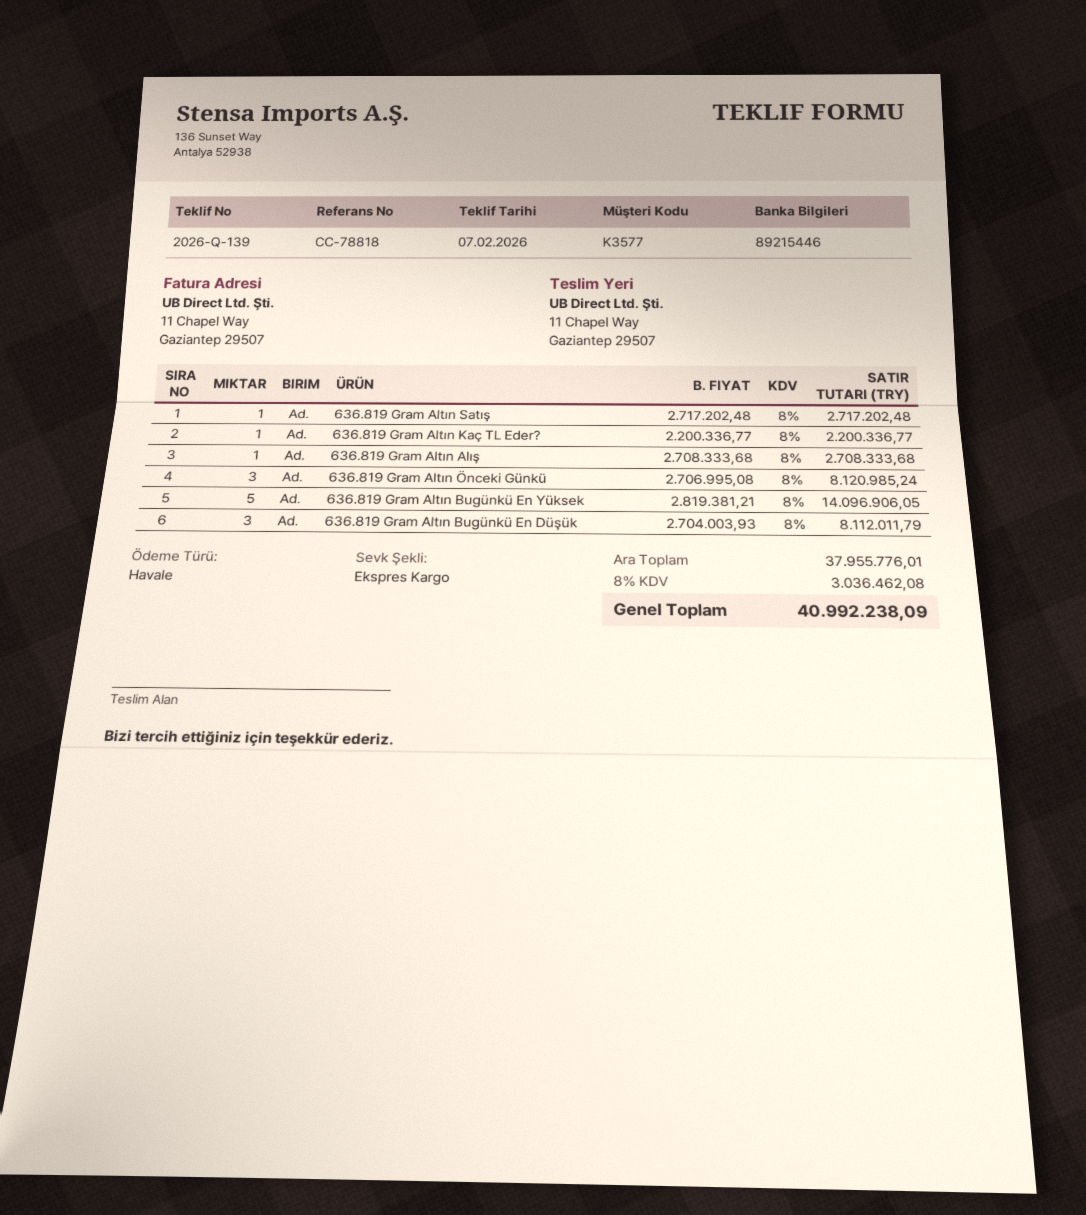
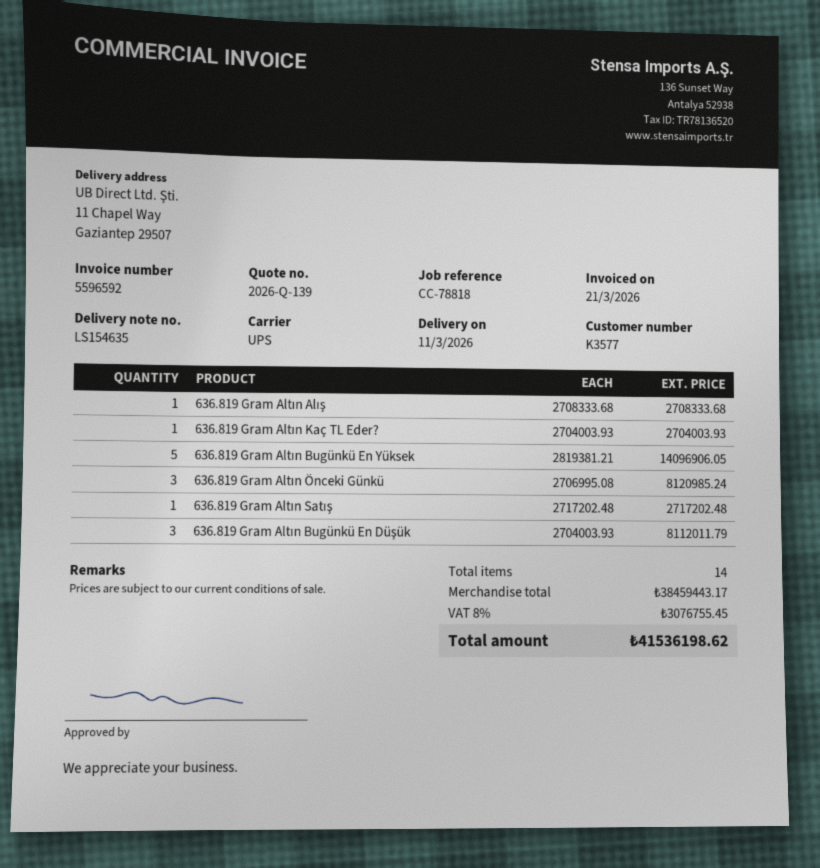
shipping method: express -> UPS
636.819 Gram Altın Kaç TL Eder?: 1 x 2200336.77 = 2200336.77 -> 1 x 2704003.93 = 2704003.93
subtotal: 37955776.01 -> 38459443.17
tax: 8% = 3036462.08 -> 8% = 3076755.45
total: 40992238.09 -> 41536198.62

